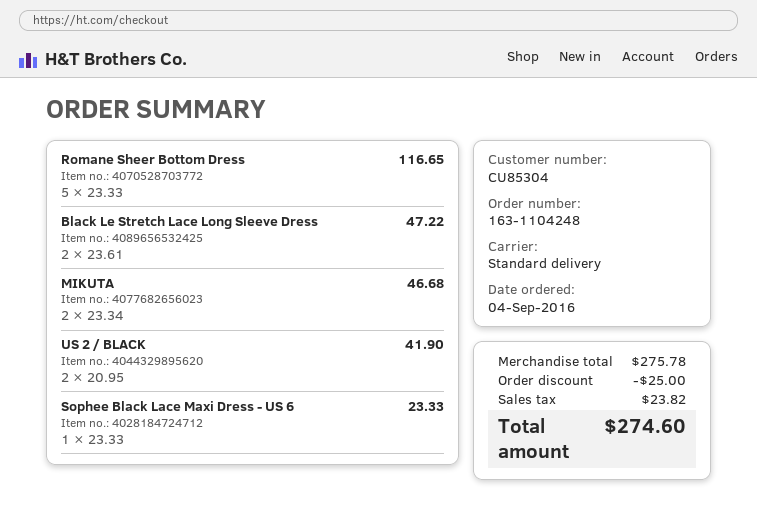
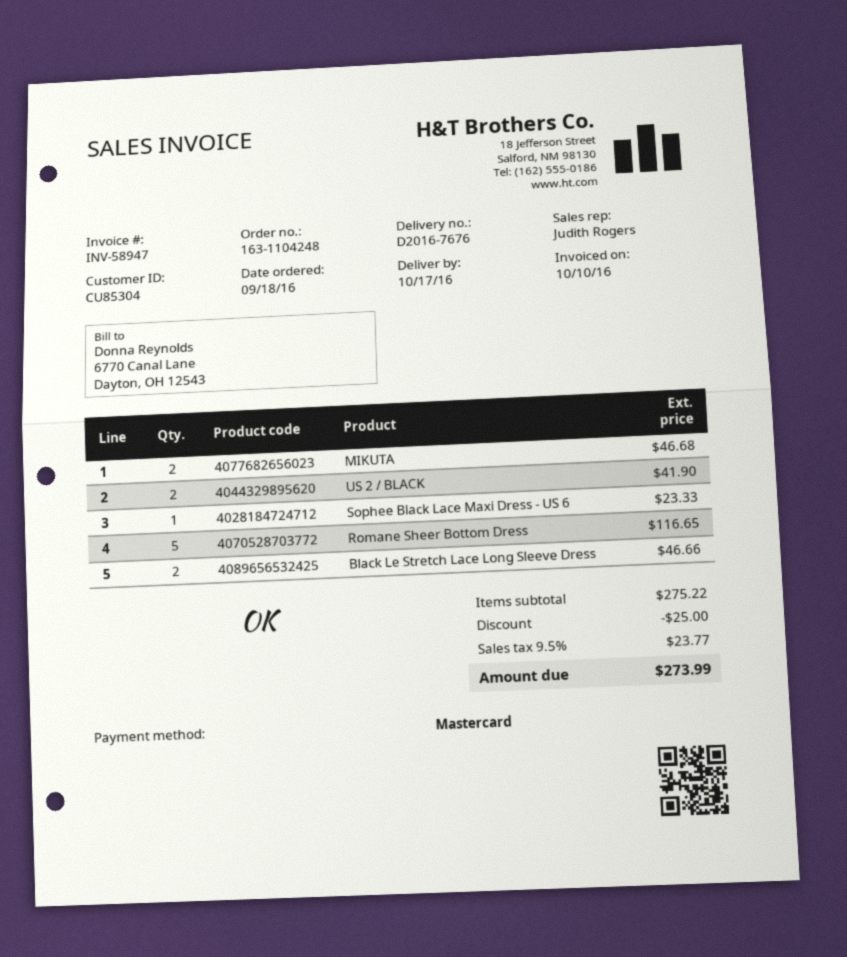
order date: 2016-09-04 -> 2016-09-18
Black Le Stretch Lace Long Sleeve Dress: 2 for 47.22 -> 2 for 46.66
subtotal: 275.78 -> 275.22
tax: 23.82 -> 23.77
total: 274.60 -> 273.99

